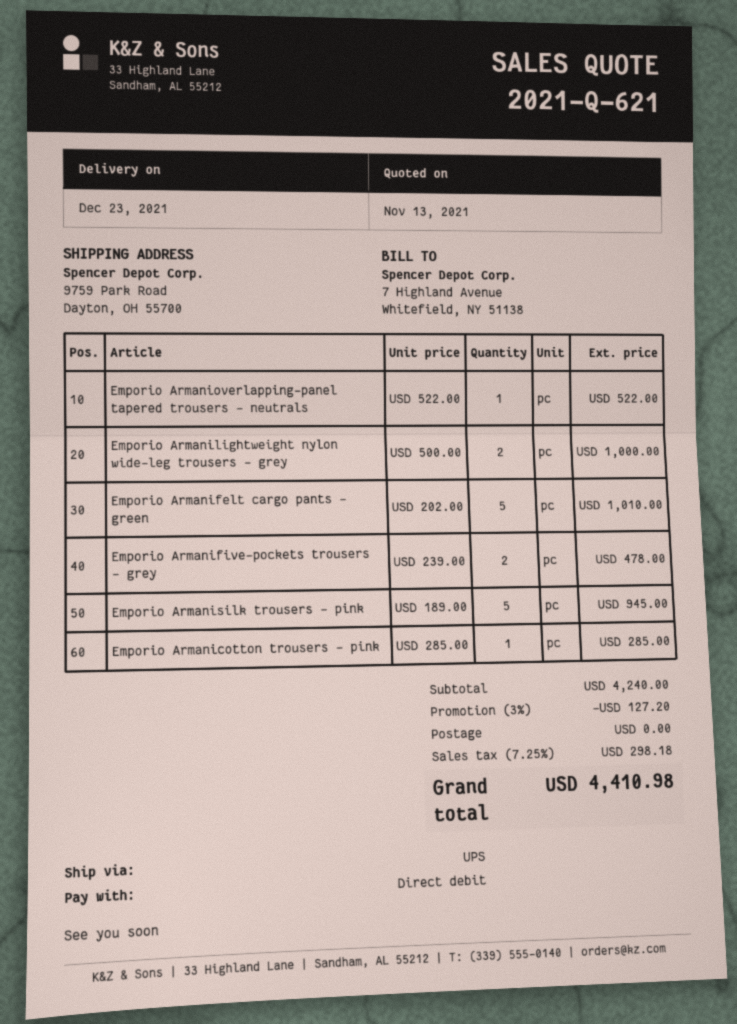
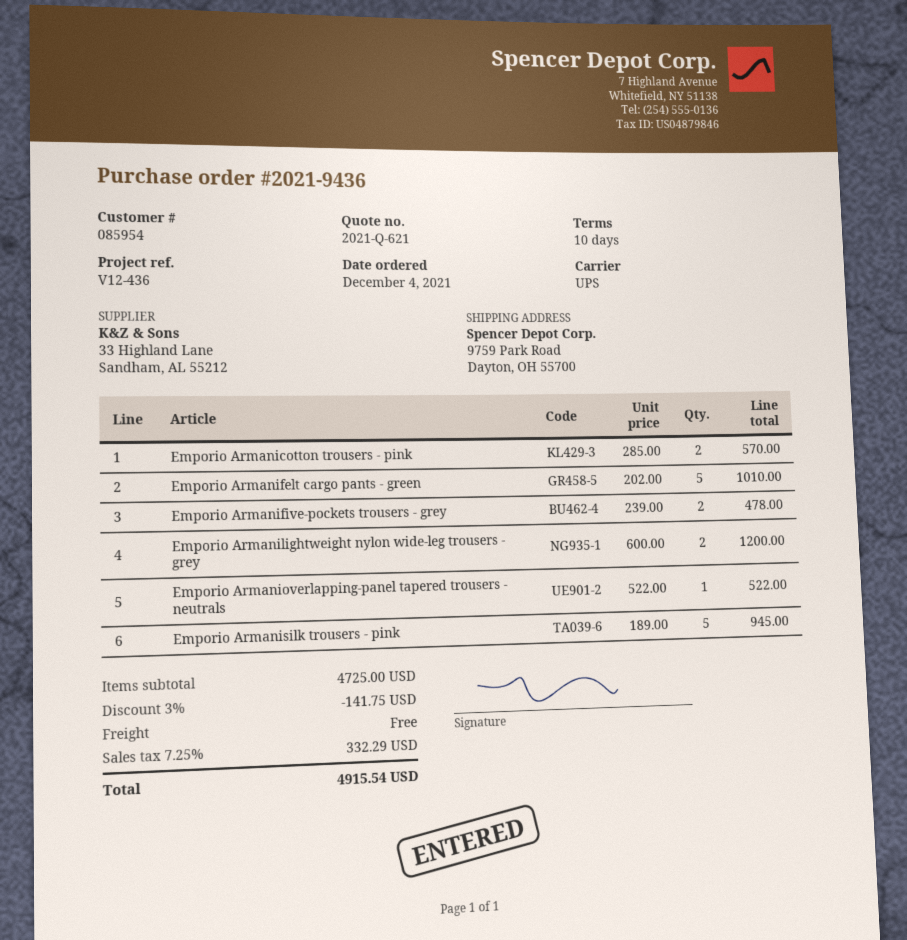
Emporio Armanilightweight nylon wide-leg trousers - grey: 2 x 500.00 = 1000.00 -> 2 x 600.00 = 1200.00
Emporio Armanicotton trousers - pink: 1 x 285.00 = 285.00 -> 2 x 285.00 = 570.00
subtotal: 4240.00 -> 4725.00
discount: 3% = 127.20 -> 3% = 141.75
tax: 7.25% = 298.18 -> 7.25% = 332.29
total: 4410.98 -> 4915.54

